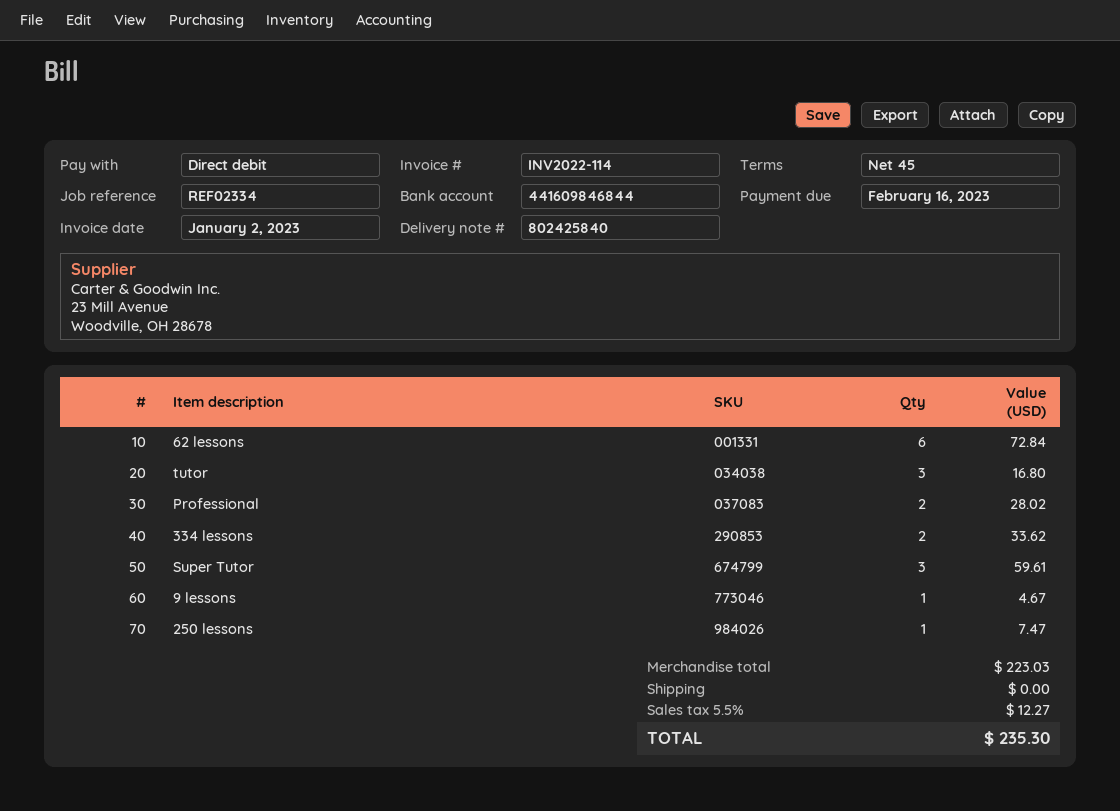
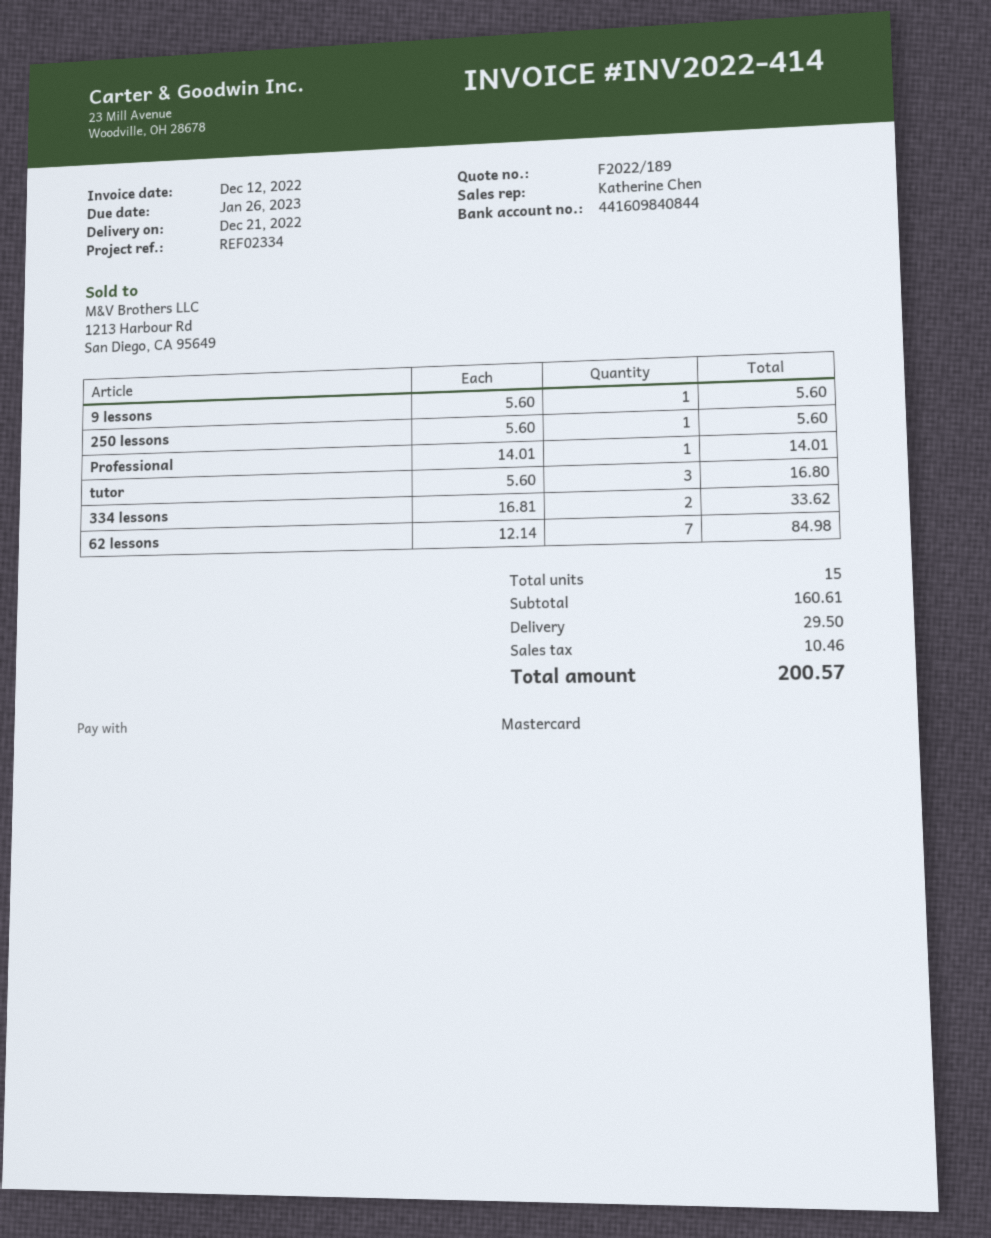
invoice number: INV2022-114 -> INV2022-414
invoice date: 2023-01-02 -> 2022-12-12
due date: 2023-02-16 -> 2023-01-26
payment method: direct debit -> Mastercard
bank account: 441609846844 -> 441609840844
62 lessons: 6 for 72.84 -> 7 for 84.98
Professional: 2 for 28.02 -> 1 for 14.01
Super Tutor: 3 for 59.61 -> none
9 lessons: 1 for 4.67 -> 1 for 5.60
250 lessons: 1 for 7.47 -> 1 for 5.60
subtotal: 223.03 -> 160.61
shipping: 0.00 -> 29.50
tax: 12.27 -> 10.46
total: 235.30 -> 200.57

